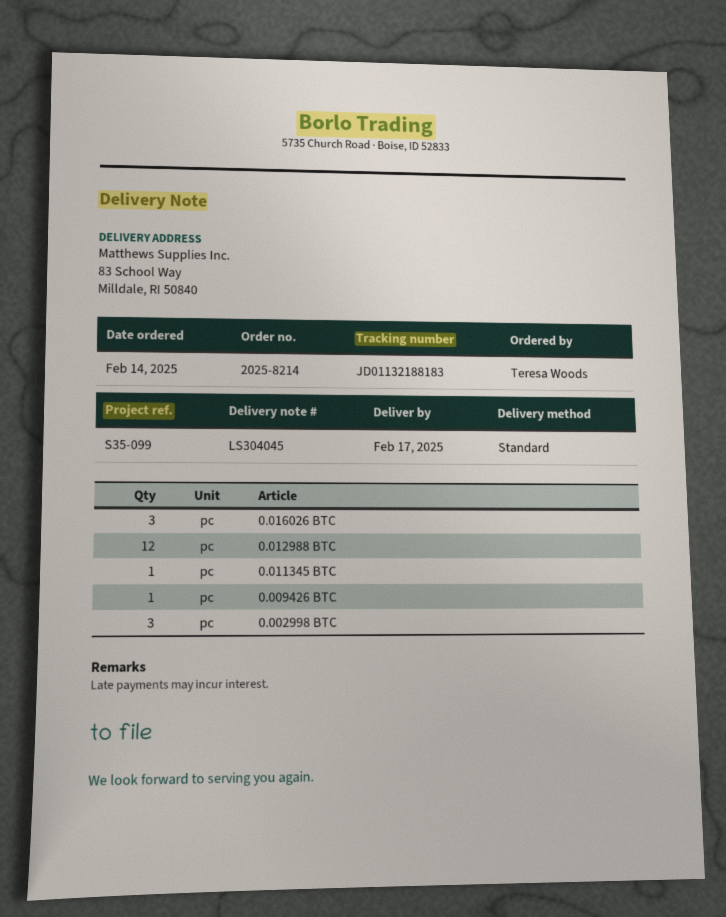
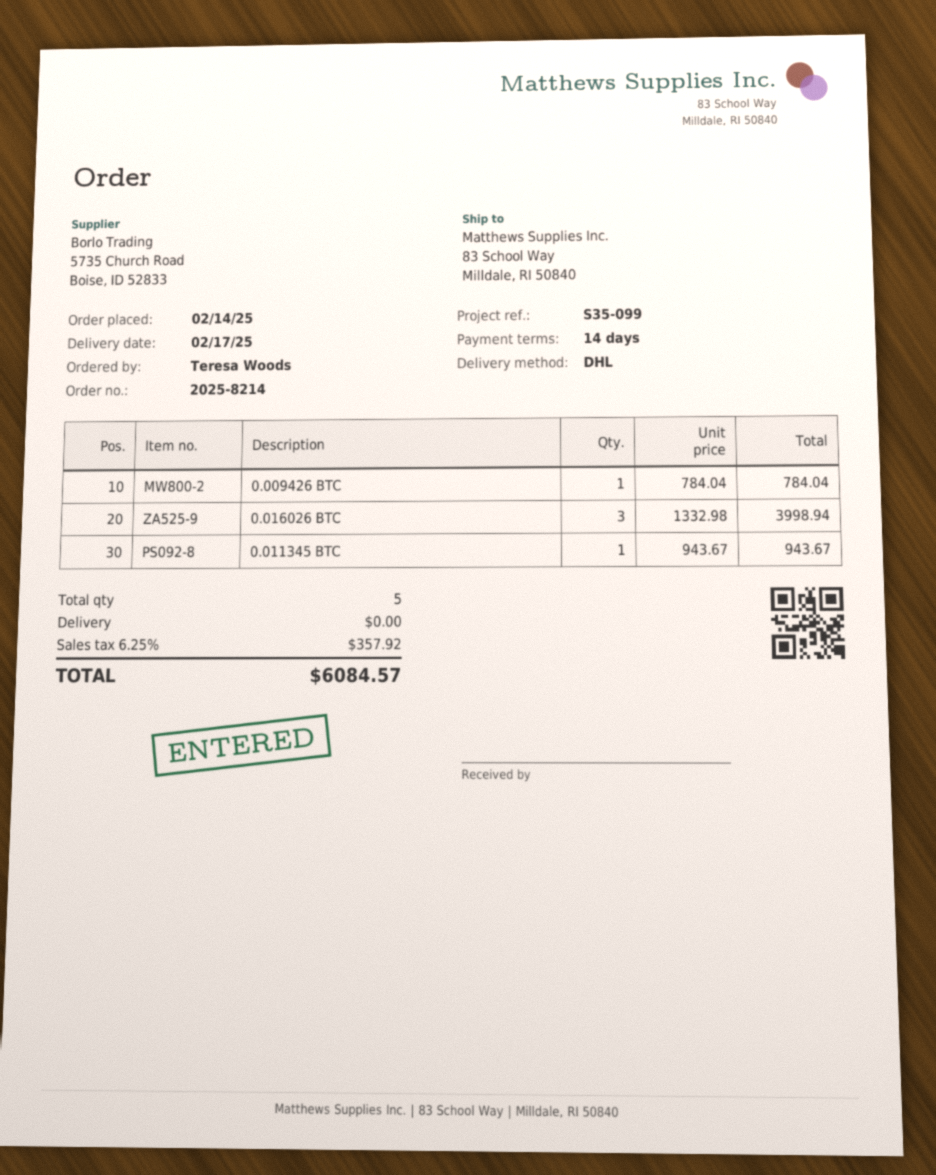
shipping method: standard -> DHL
0.012988 BTC: 12 -> none
0.002998 BTC: 3 -> none

